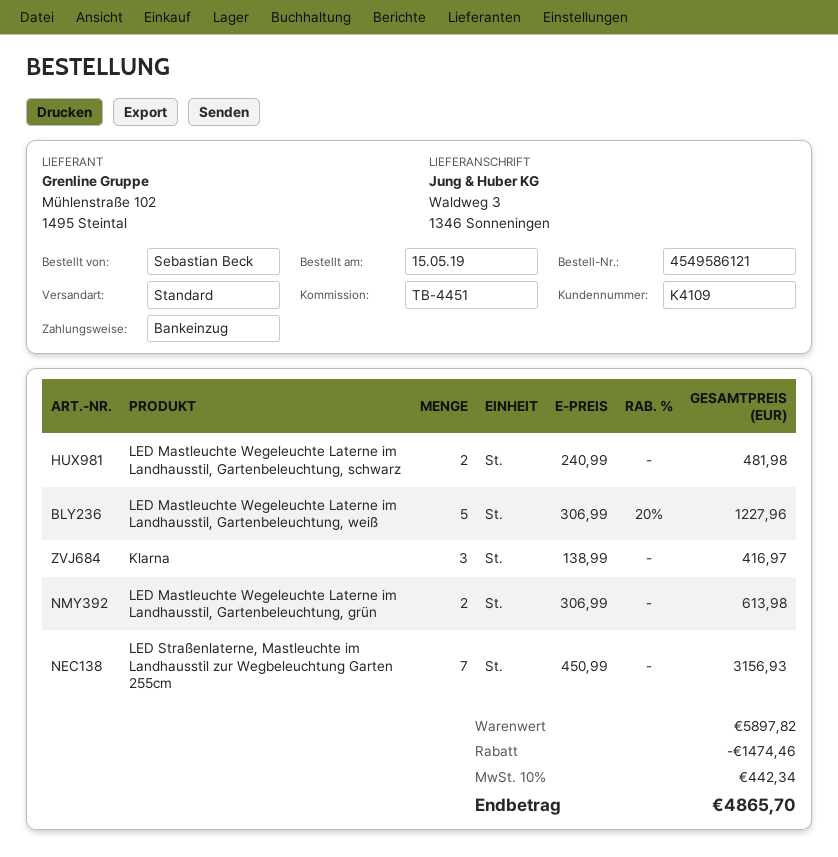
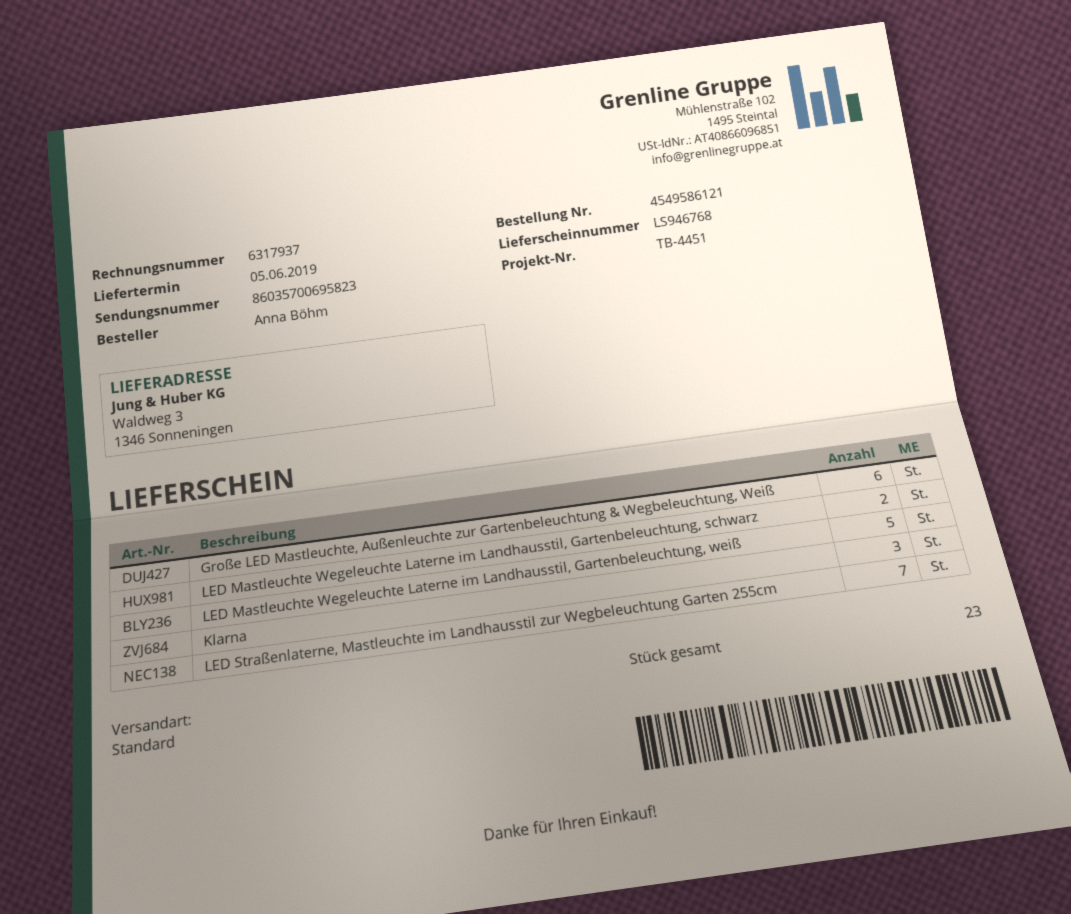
ordered by: Sebastian Beck -> Anna Böhm
LED Mastleuchte Wegeleuchte Laterne im Landhausstil, Gartenbeleuchtung, grün: 2 -> none
Große LED Mastleuchte, Außenleuchte zur Gartenbeleuchtung & Wegbeleuchtung, Weiß: none -> 6

